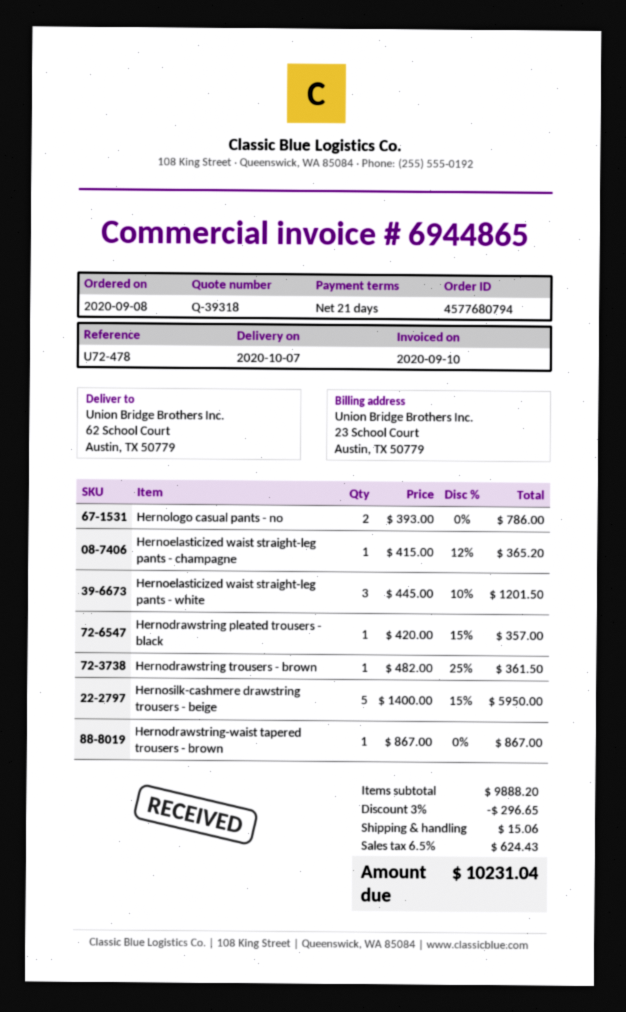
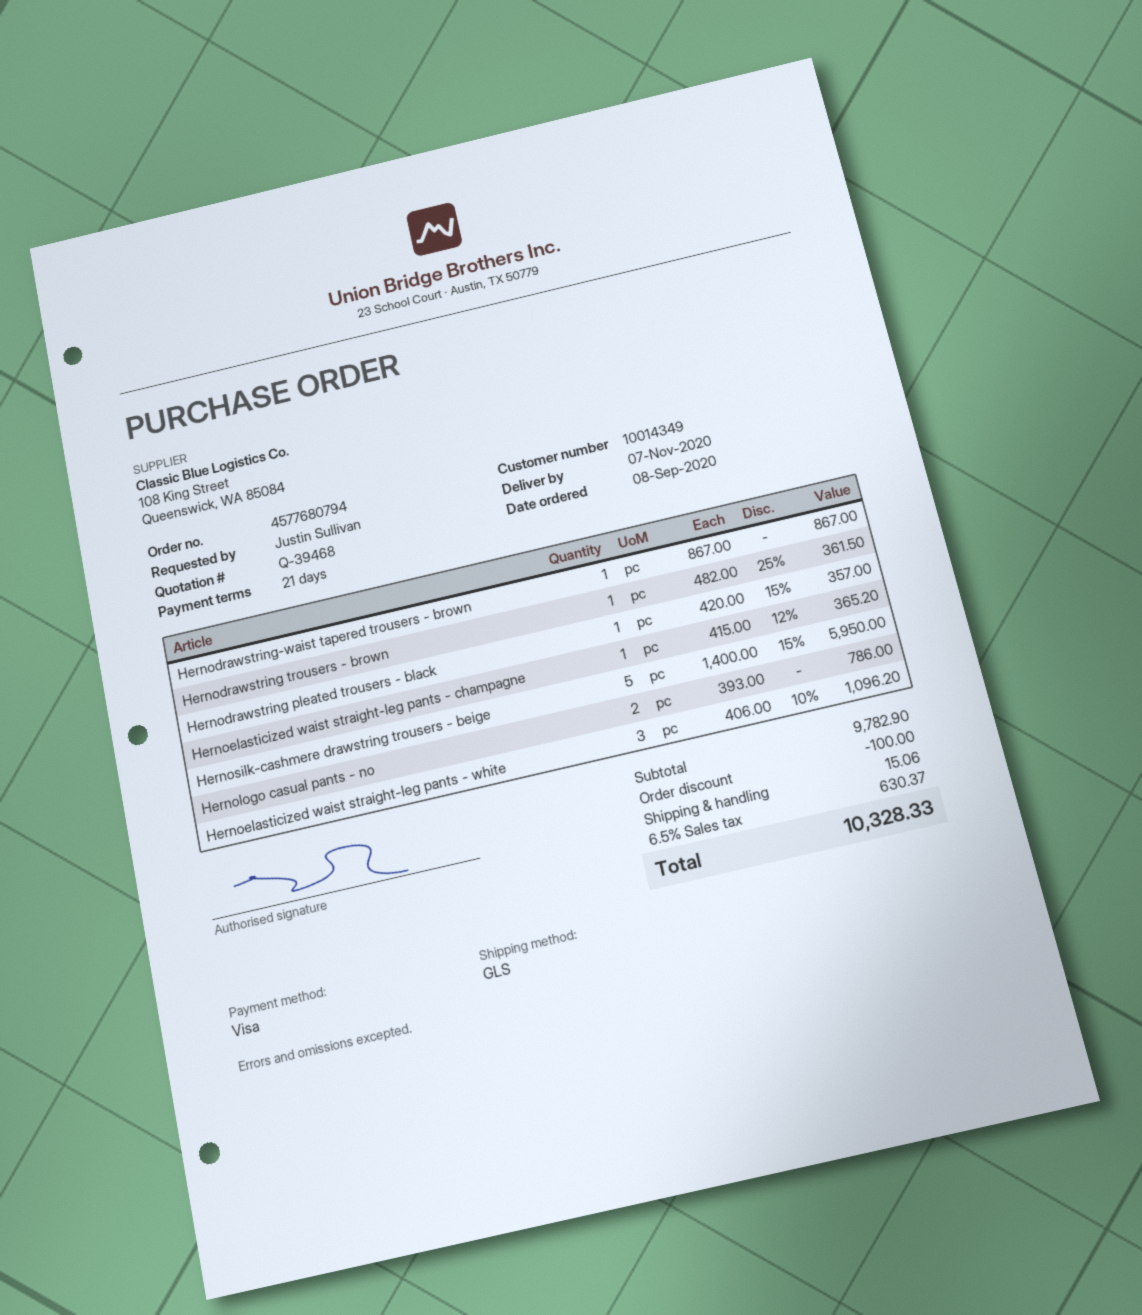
quote number: Q-39318 -> Q-39468
delivery date: 2020-10-07 -> 2020-11-07
Hernoelasticized waist straight-leg pants - white: 3 x 445.00 - 10% = 1201.50 -> 3 x 406.00 - 10% = 1096.20
subtotal: 9888.20 -> 9782.90
discount: 296.65 -> 100.00
tax: 6.5% = 624.43 -> 6.5% = 630.37
total: 10231.04 -> 10328.33

